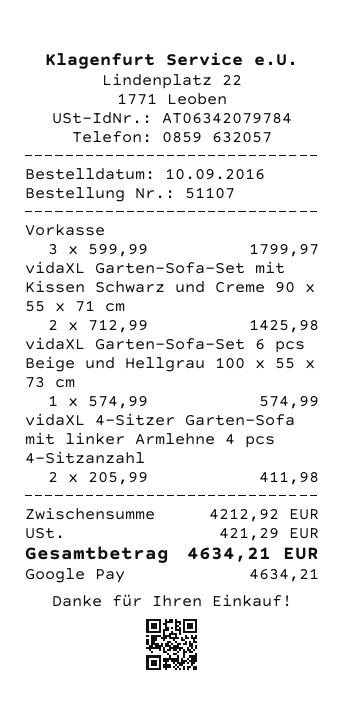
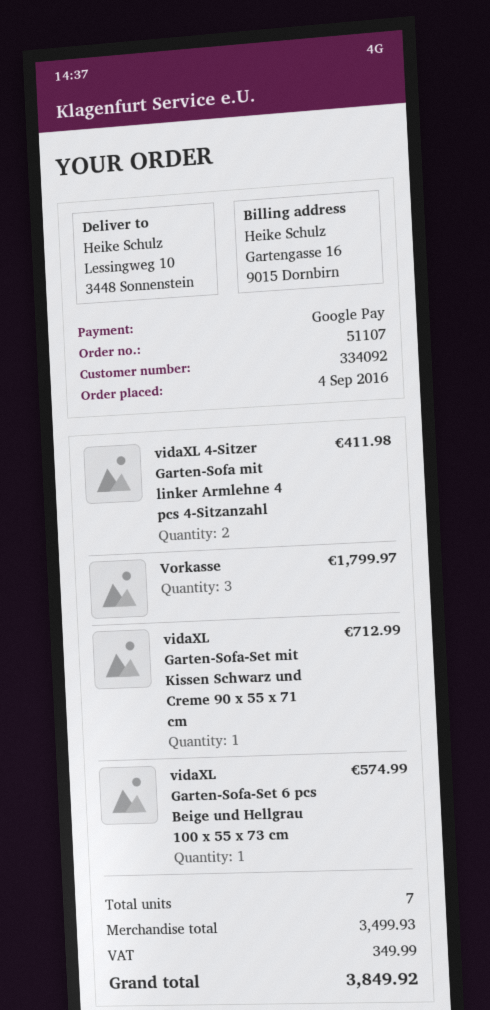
order date: 2016-09-10 -> 2016-09-04
vidaXL Garten-Sofa-Set mit Kissen Schwarz und Creme 90 x 55 x 71 cm: 2 for 1425.98 -> 1 for 712.99
subtotal: 4212.92 -> 3499.93
tax: 421.29 -> 349.99
total: 4634.21 -> 3849.92

